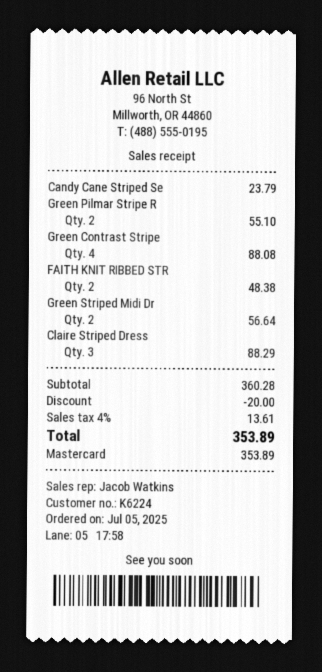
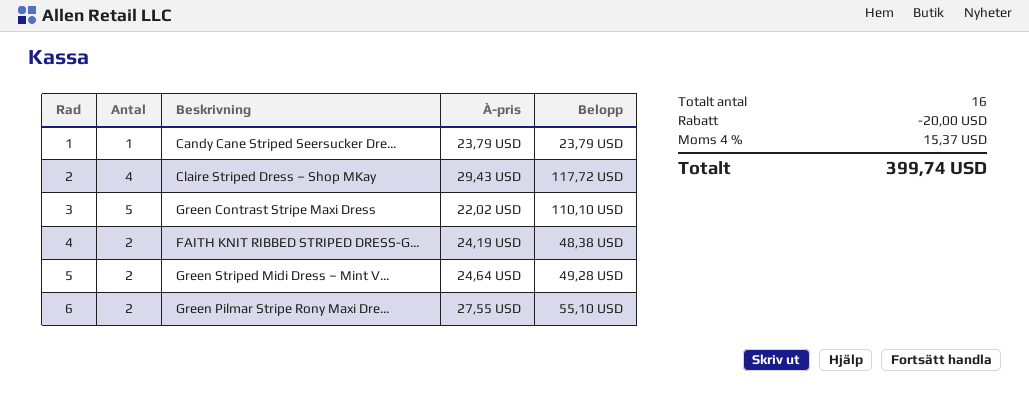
Green Contrast Stripe: 4 for 88.08 -> 5 for 110.10
Green Striped Midi Dr: 2 for 56.64 -> 2 for 49.28
Claire Striped Dress: 3 for 88.29 -> 4 for 117.72
tax: 4% = 13.61 -> 4% = 15.37
total: 353.89 -> 399.74

